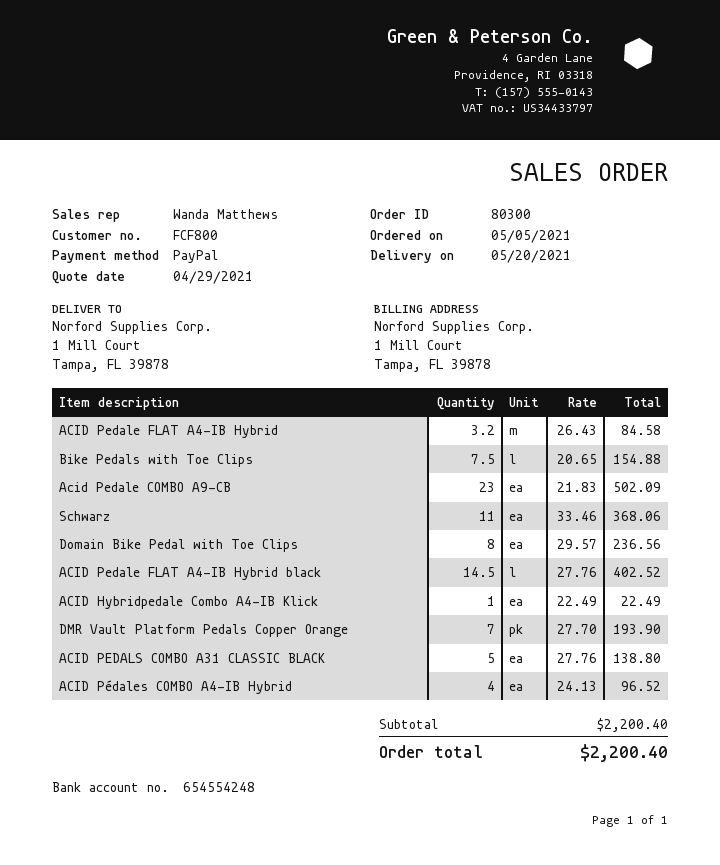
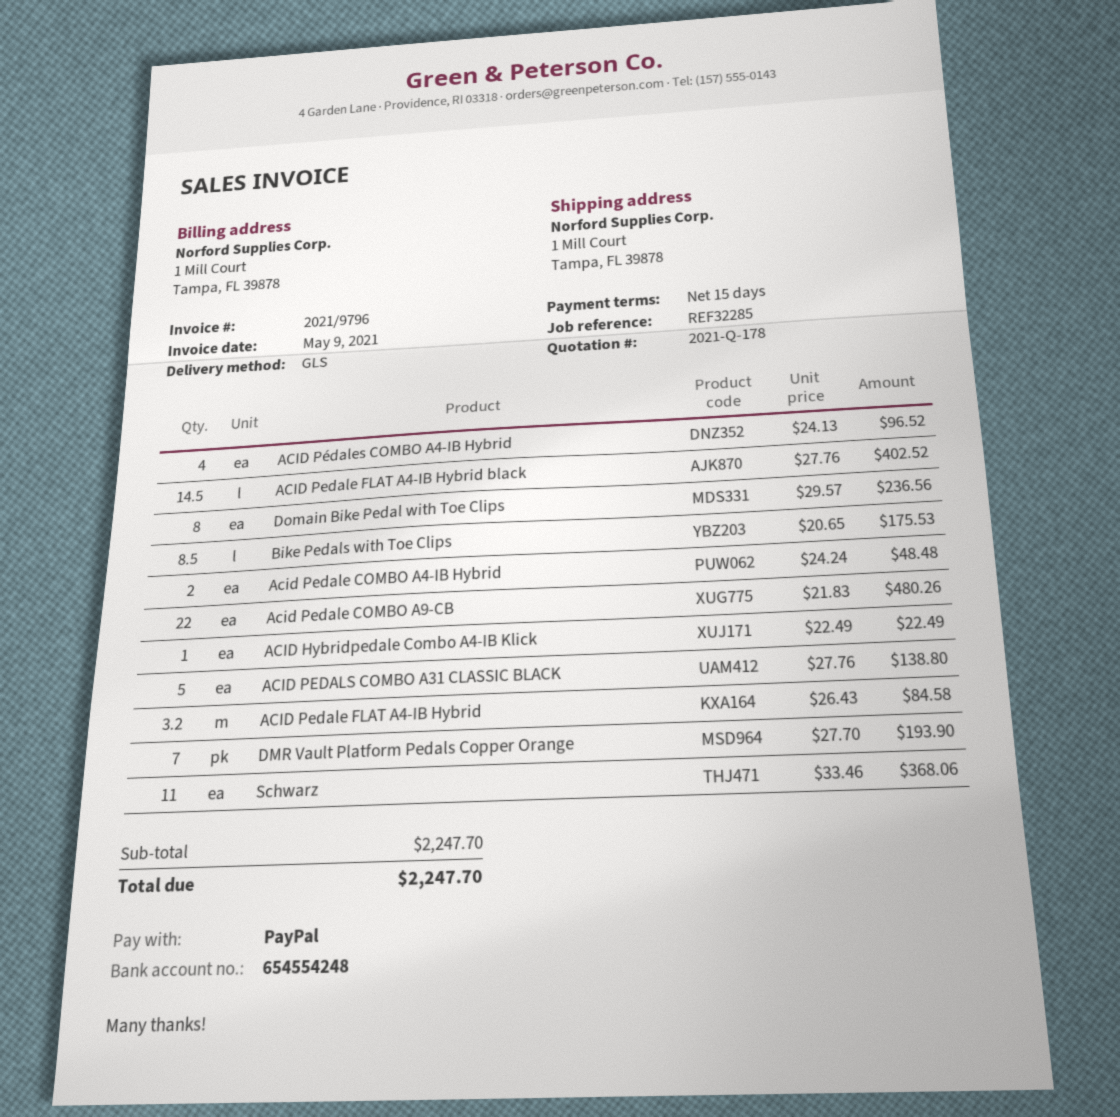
Bike Pedals with Toe Clips: 7.5 x 20.65 = 154.88 -> 8.5 x 20.65 = 175.53
Acid Pedale COMBO A9-CB: 23 x 21.83 = 502.09 -> 22 x 21.83 = 480.26
Acid Pedale COMBO A4-IB Hybrid: none -> 2 x 24.24 = 48.48
subtotal: 2200.40 -> 2247.70
total: 2200.40 -> 2247.70

